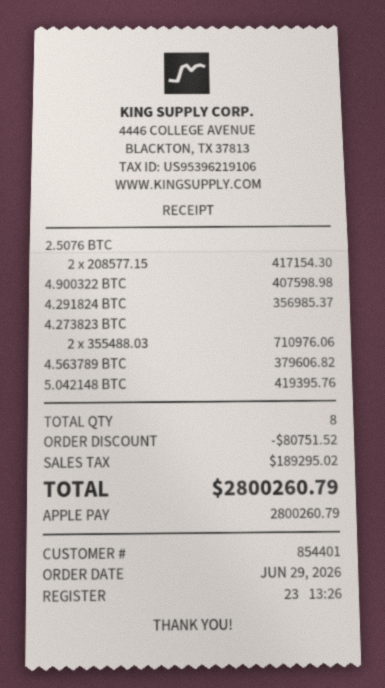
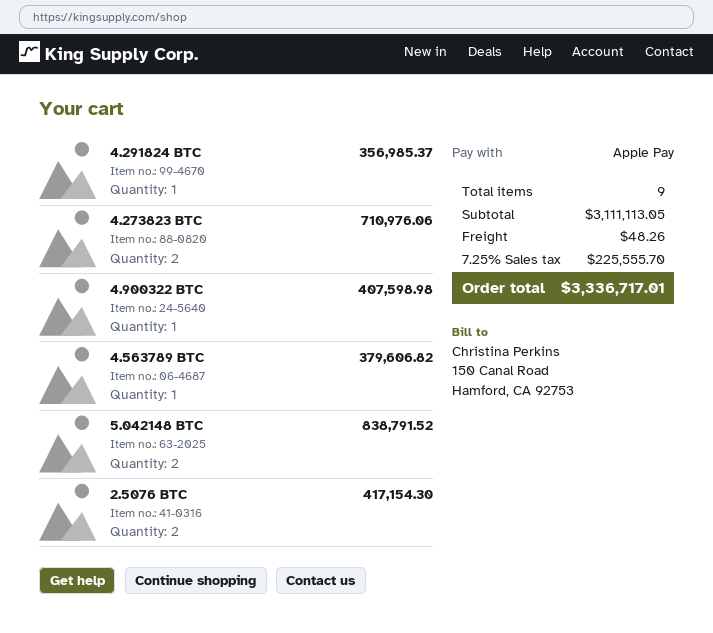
5.042148 BTC: 1 for 419395.76 -> 2 for 838791.52
total quantity: 8 -> 9
discount: 80751.52 -> none
shipping: none -> 48.26
tax: 189295.02 -> 225555.70
total: 2800260.79 -> 3336717.01

